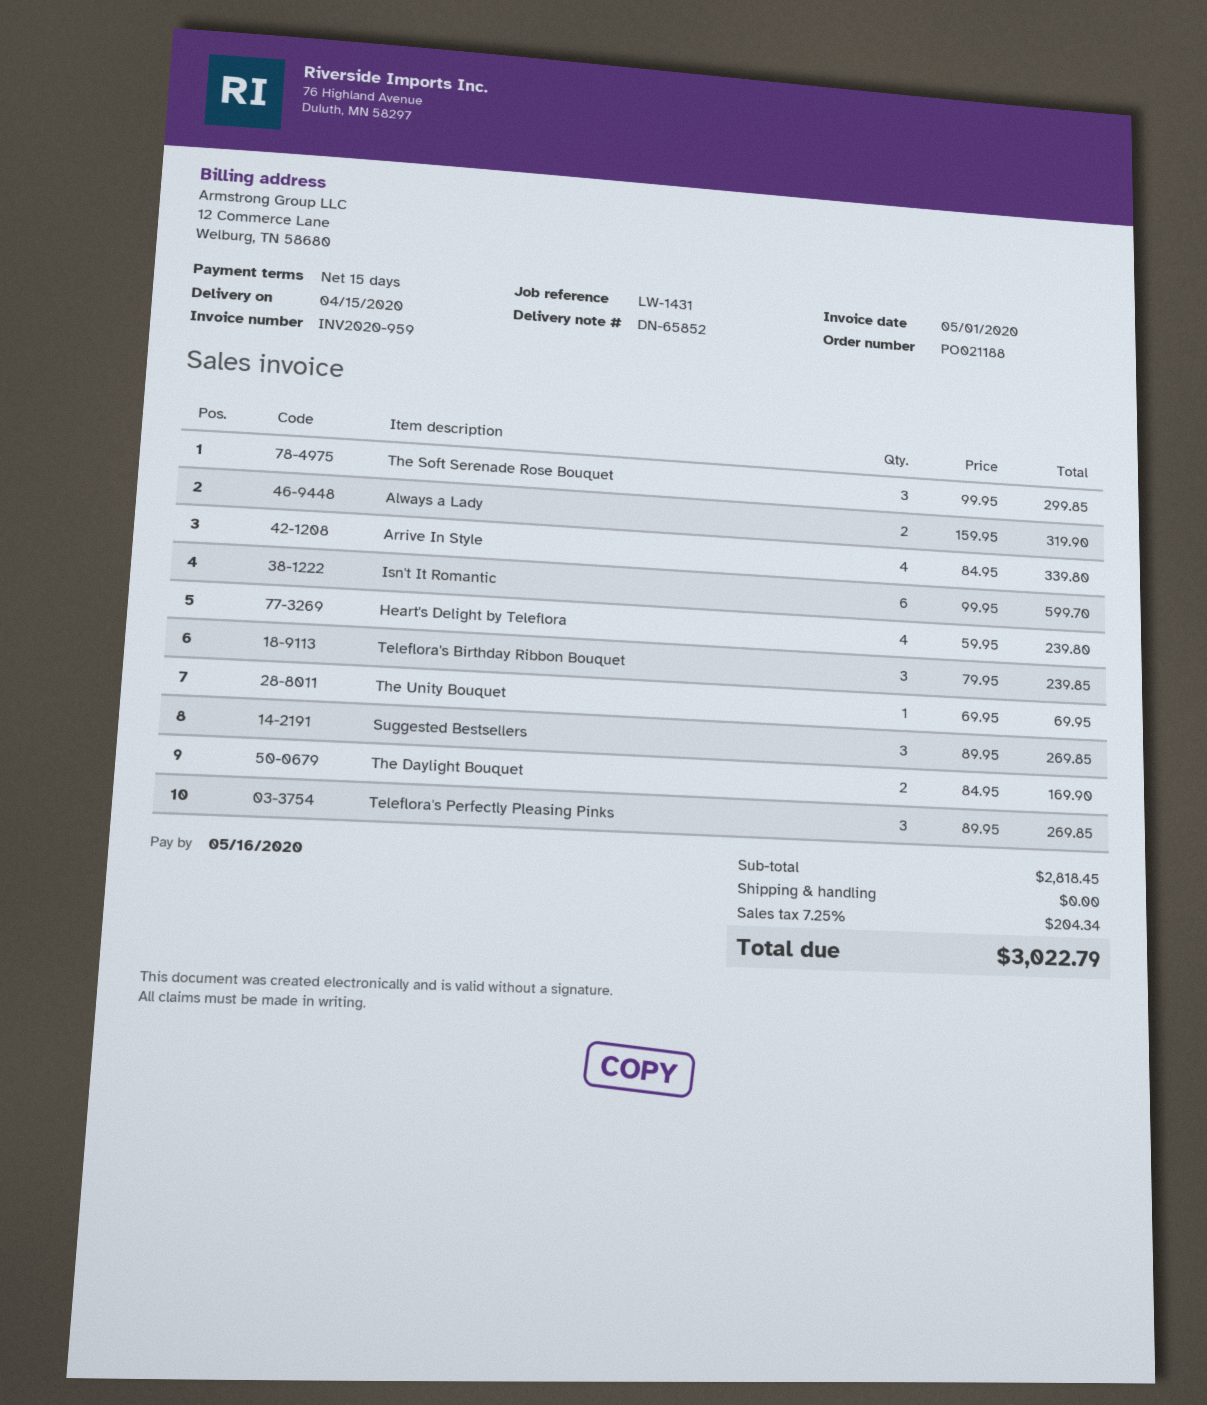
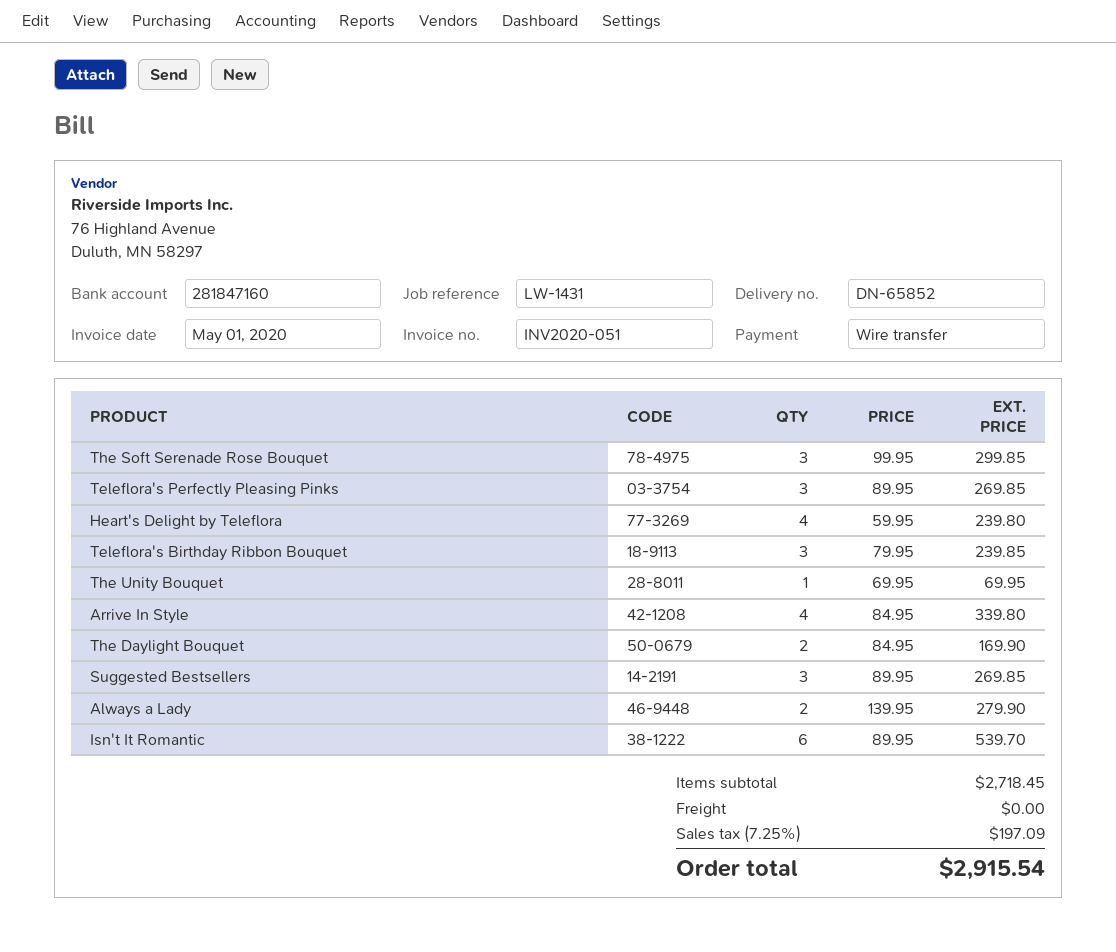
invoice number: INV2020-959 -> INV2020-051
Always a Lady: 2 x 159.95 = 319.90 -> 2 x 139.95 = 279.90
Isn't It Romantic: 6 x 99.95 = 599.70 -> 6 x 89.95 = 539.70
subtotal: 2818.45 -> 2718.45
tax: 7.25% = 204.34 -> 7.25% = 197.09
total: 3022.79 -> 2915.54

